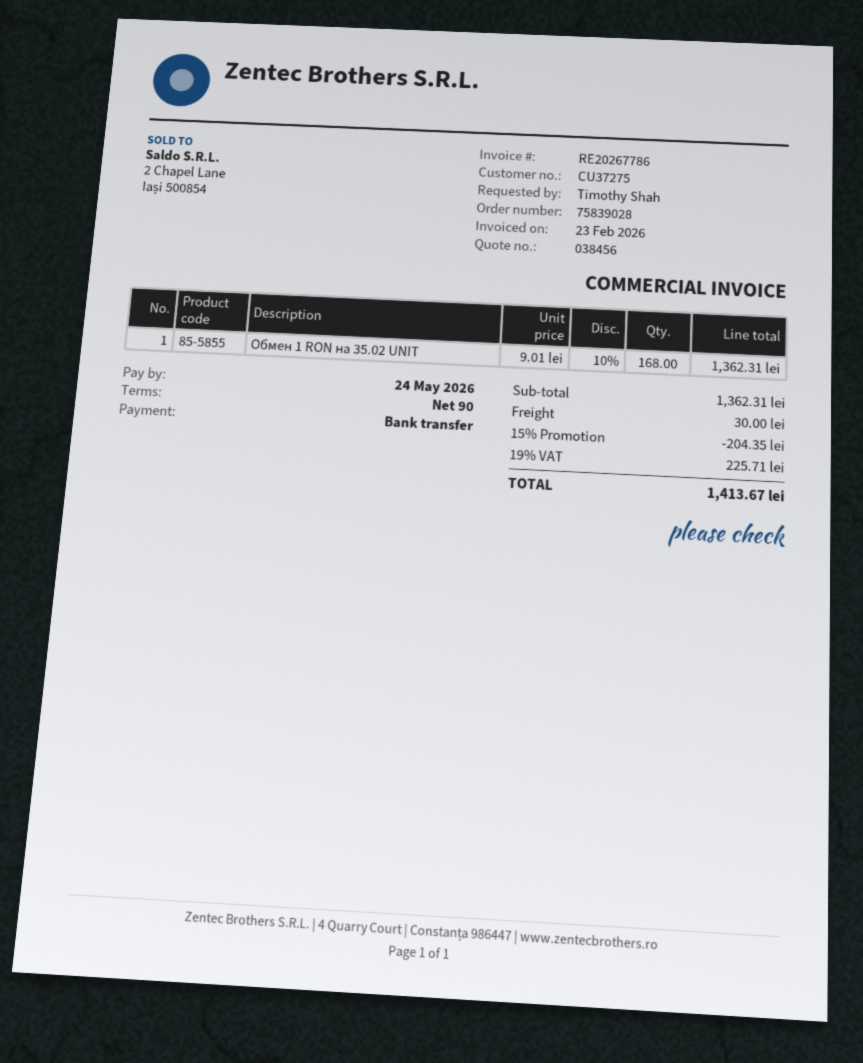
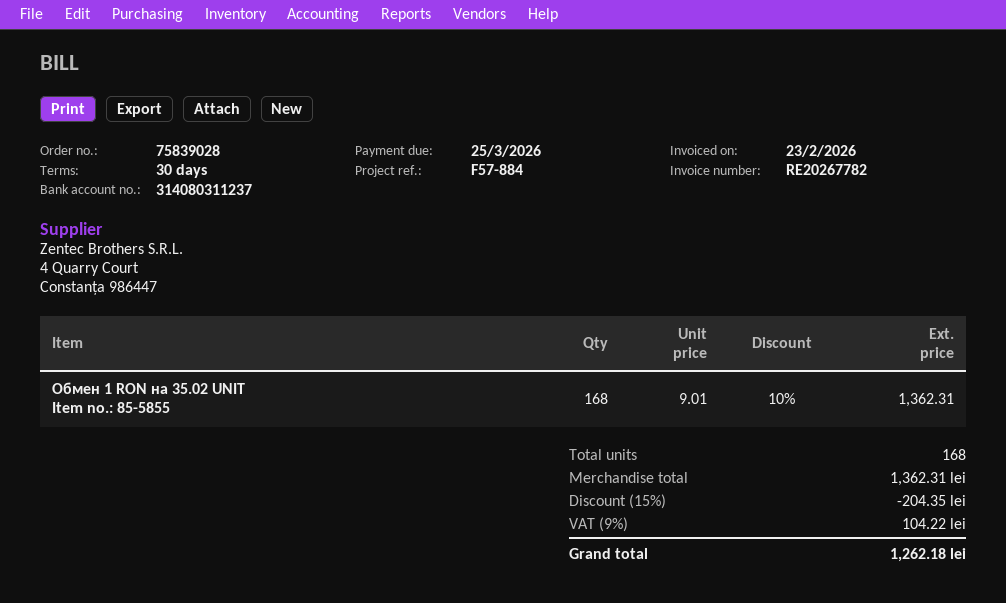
invoice number: RE20267786 -> RE20267782
payment terms: 90 days -> 30 days
due date: 2026-05-24 -> 2026-03-25
shipping: 30.00 -> none
tax: 19% = 225.71 -> 9% = 104.22
total: 1413.67 -> 1262.18

